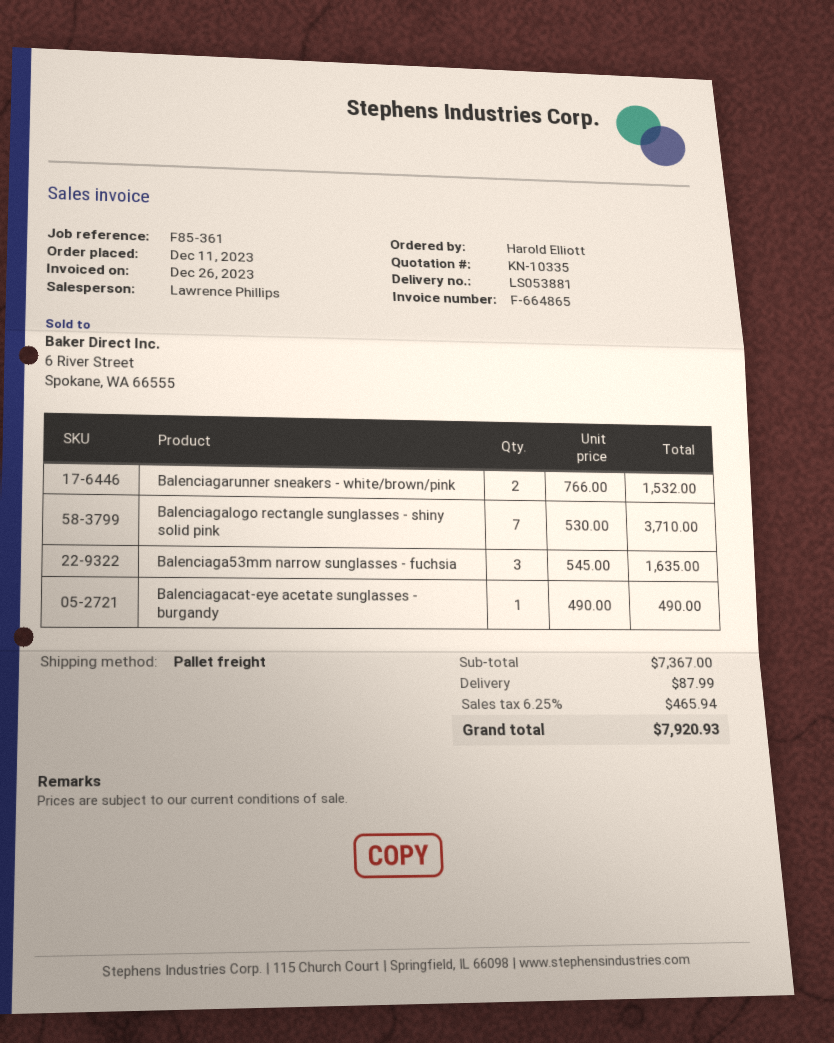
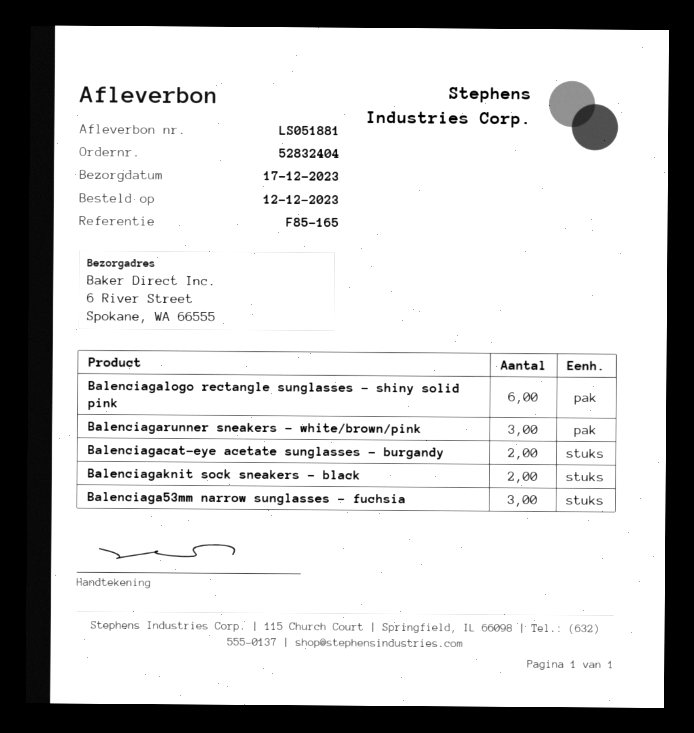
order date: 2023-12-11 -> 2023-12-12
delivery note number: LS053881 -> LS051881
reference: F85-361 -> F85-165
Balenciagarunner sneakers - white/brown/pink: 2 -> 3
Balenciagalogo rectangle sunglasses - shiny solid pink: 7 -> 6
Balenciagacat-eye acetate sunglasses - burgandy: 1 -> 2
Balenciagaknit sock sneakers - black: none -> 2

